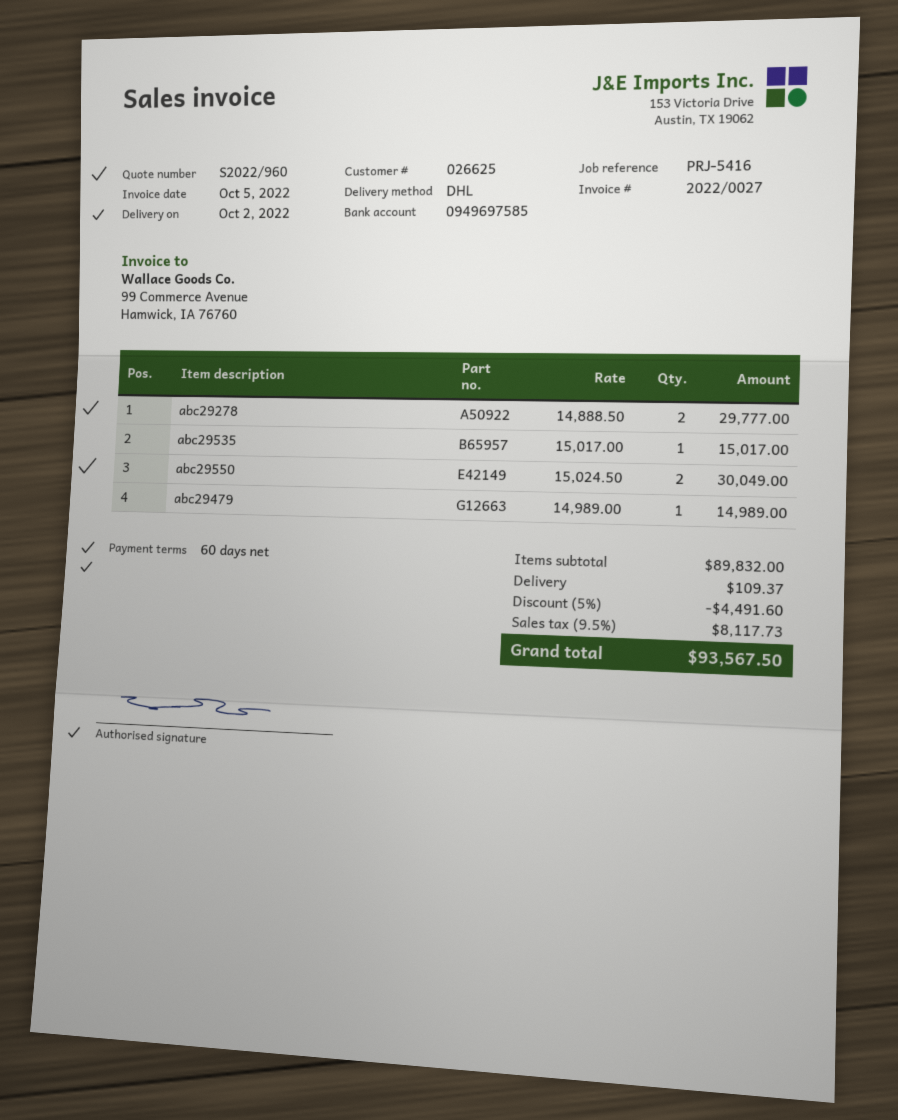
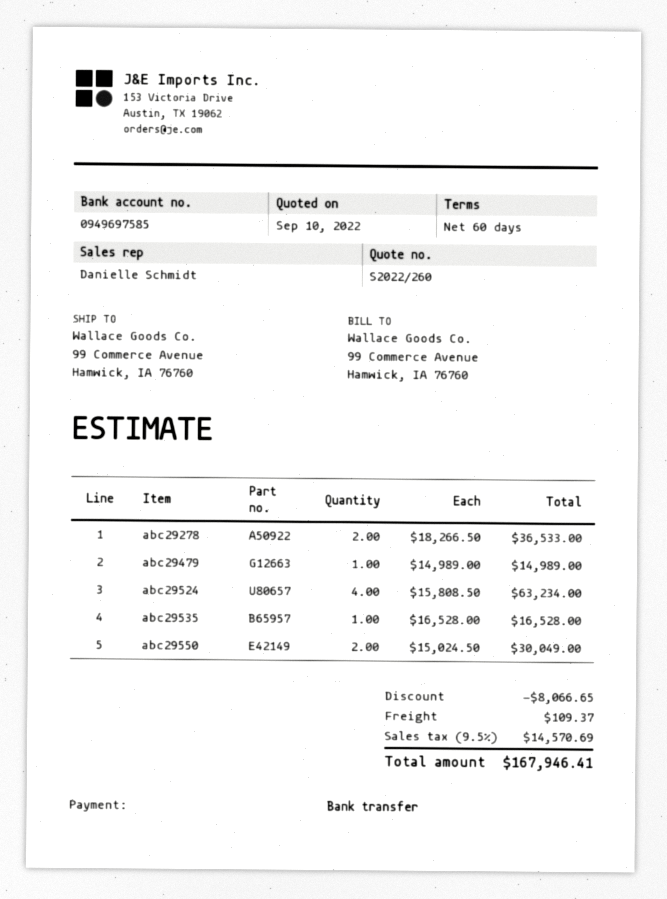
quote number: S2022/960 -> S2022/260
abc29278: 2 x 14888.50 = 29777.00 -> 2 x 18266.50 = 36533.00
abc29535: 1 x 15017.00 = 15017.00 -> 1 x 16528.00 = 16528.00
abc29524: none -> 4 x 15808.50 = 63234.00
discount: 4491.60 -> 8066.65
tax: 9.5% = 8117.73 -> 9.5% = 14570.69
total: 93567.50 -> 167946.41

